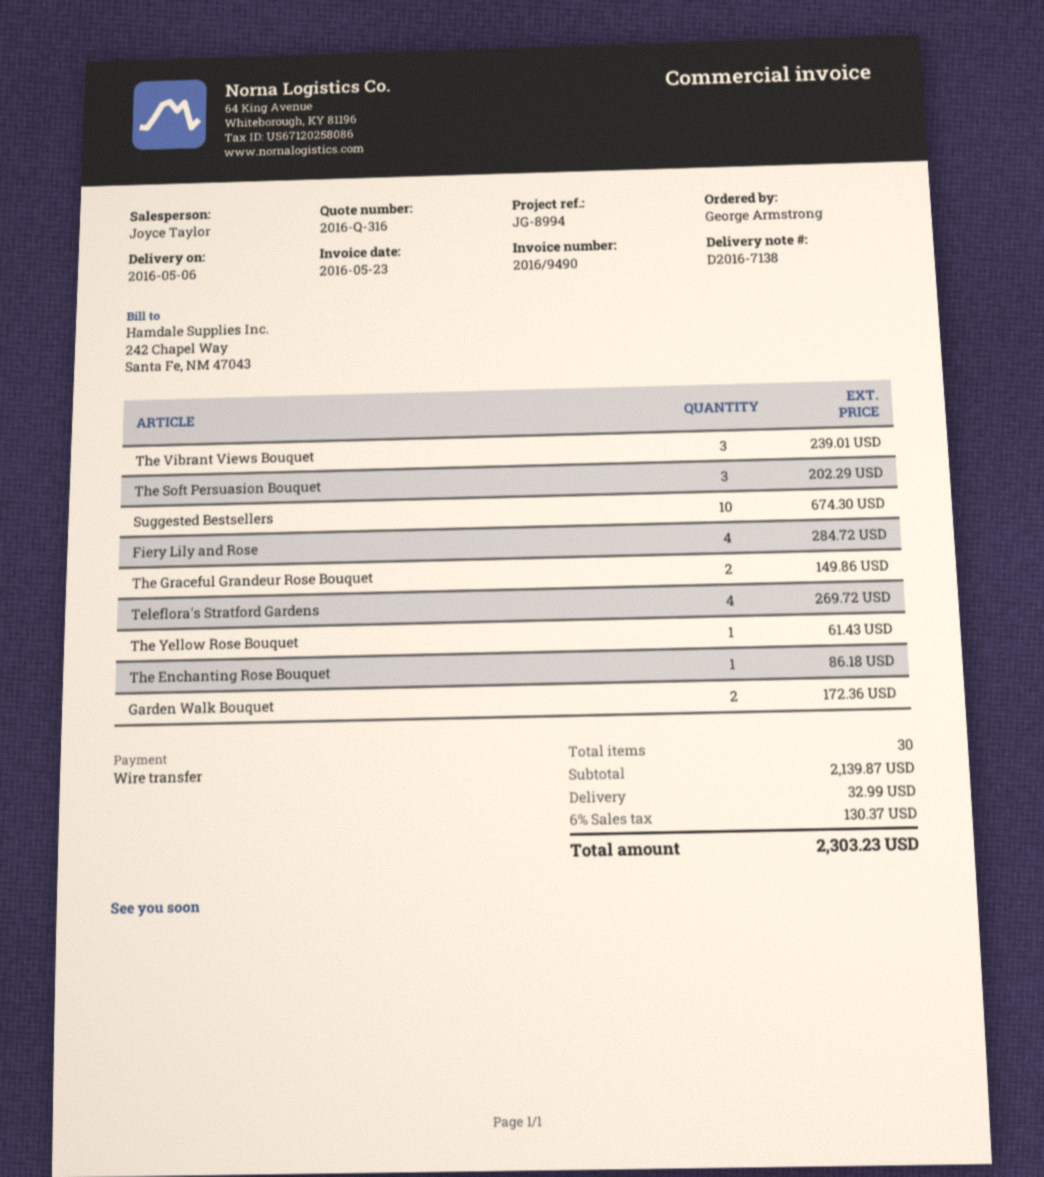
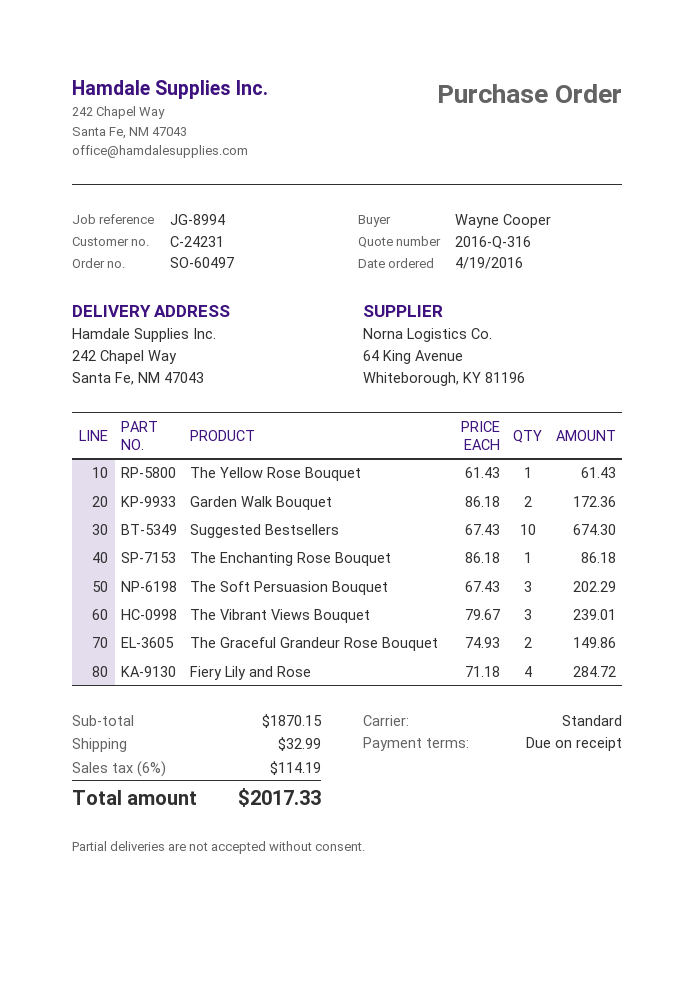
ordered by: George Armstrong -> Wayne Cooper
Teleflora's Stratford Gardens: 4 for 269.72 -> none
subtotal: 2139.87 -> 1870.15
tax: 6% = 130.37 -> 6% = 114.19
total: 2303.23 -> 2017.33

